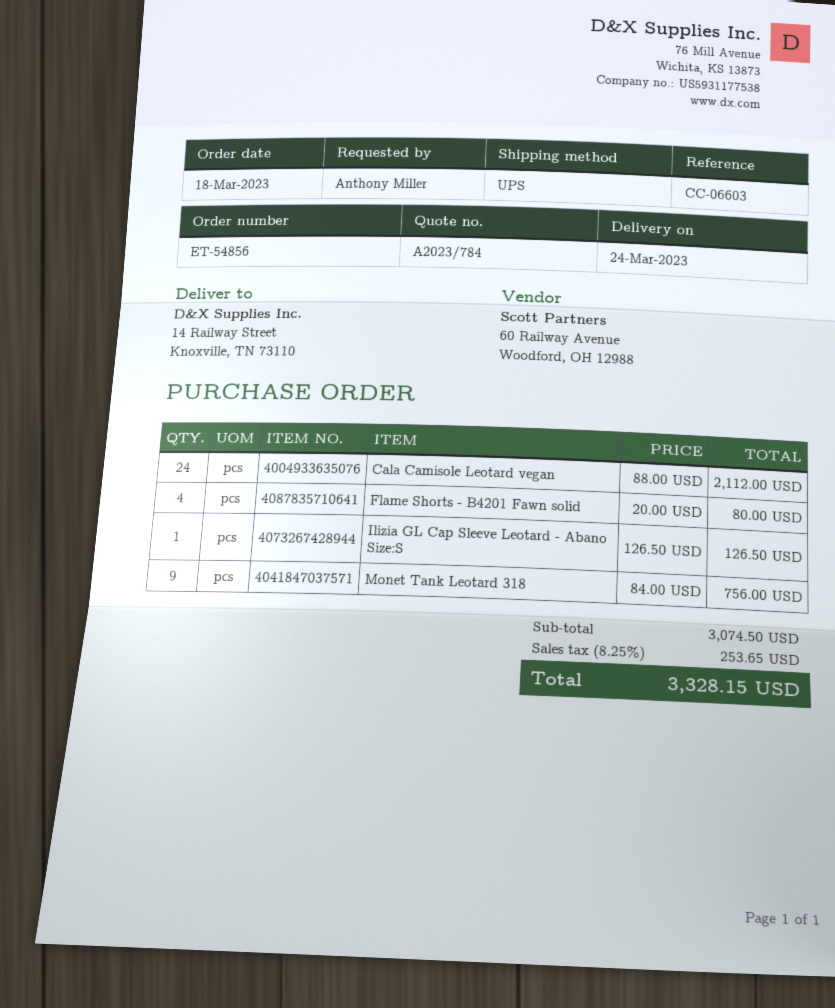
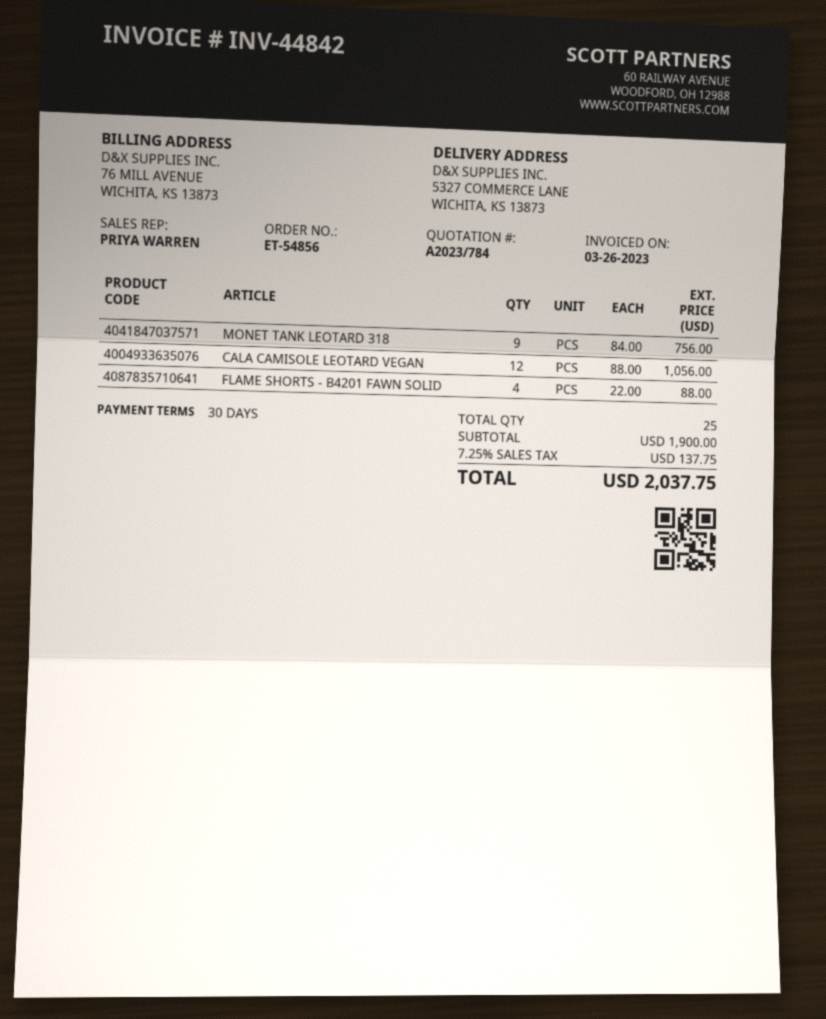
ship to: 14 Railway Street, Knoxville, TN 73110 -> 5327 COMMERCE LANE, WICHITA, KS 13873
Cala Camisole Leotard vegan: 24 x 88.00 = 2112.00 -> 12 x 88.00 = 1056.00
Flame Shorts - B4201 Fawn solid: 4 x 20.00 = 80.00 -> 4 x 22.00 = 88.00
Ilizia GL Cap Sleeve Leotard - Abano Size:S: 1 x 126.50 = 126.50 -> none
subtotal: 3074.50 -> 1900.00
tax: 8.25% = 253.65 -> 7.25% = 137.75
total: 3328.15 -> 2037.75

